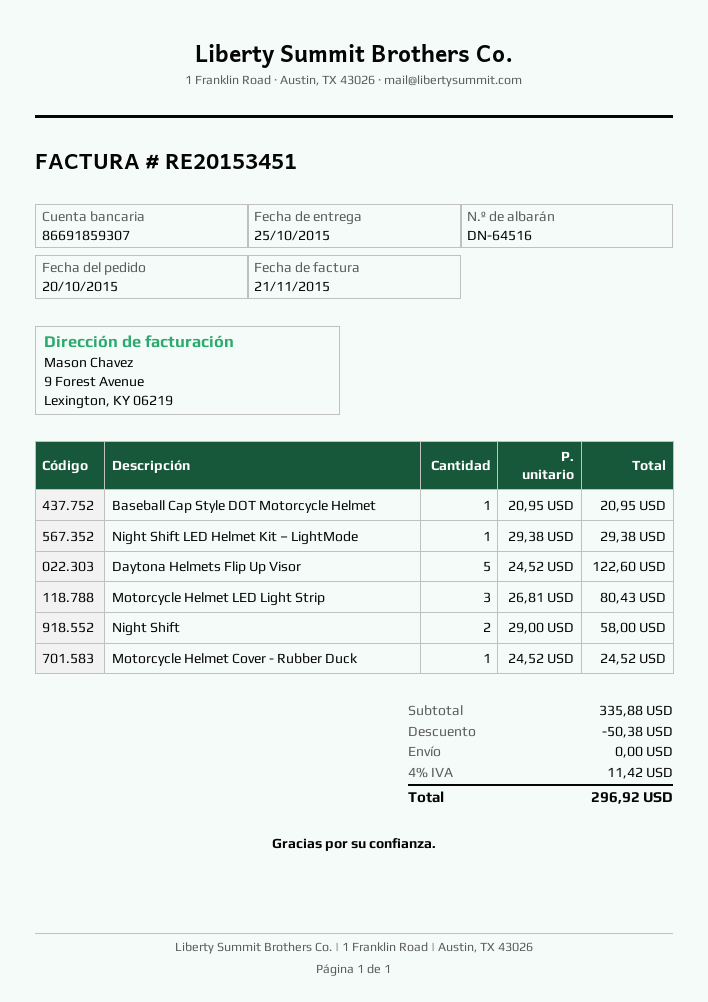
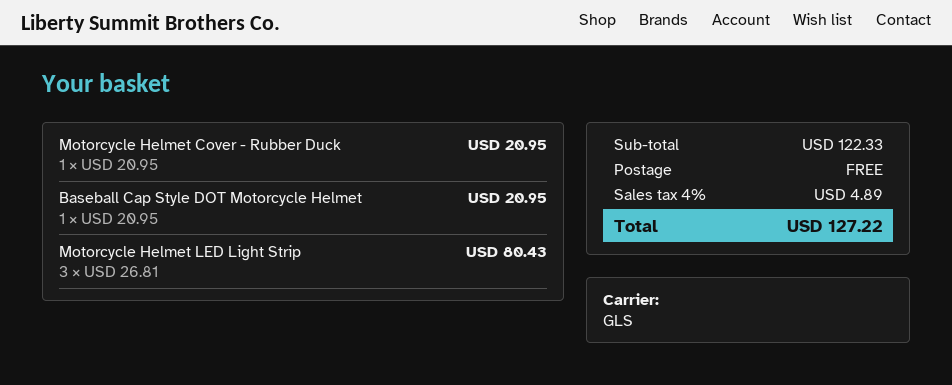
Night Shift LED Helmet Kit – LightMode: 1 x 29.38 = 29.38 -> none
Daytona Helmets Flip Up Visor: 5 x 24.52 = 122.60 -> none
Night Shift: 2 x 29.00 = 58.00 -> none
Motorcycle Helmet Cover - Rubber Duck: 1 x 24.52 = 24.52 -> 1 x 20.95 = 20.95
subtotal: 335.88 -> 122.33
discount: 50.38 -> none
tax: 4% = 11.42 -> 4% = 4.89
total: 296.92 -> 127.22

